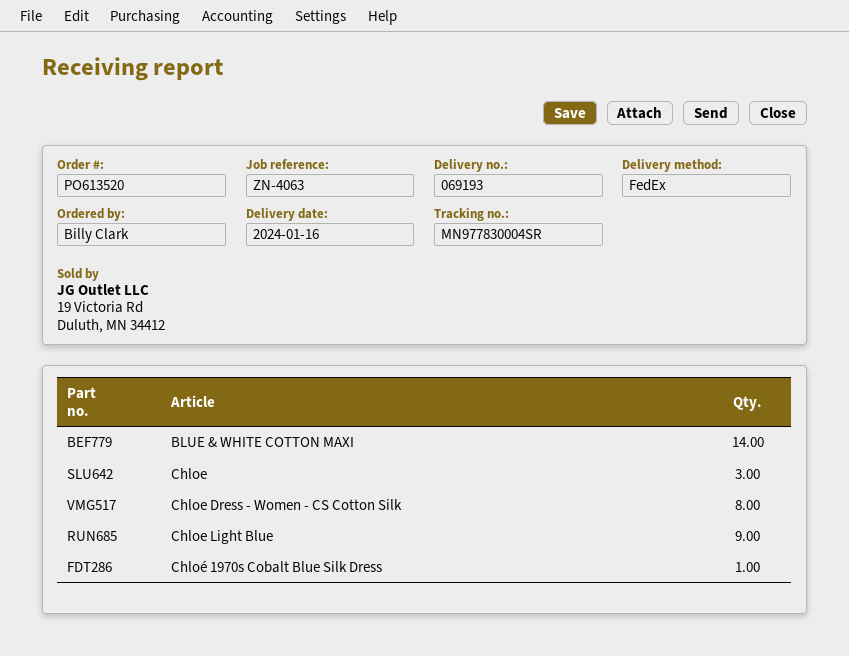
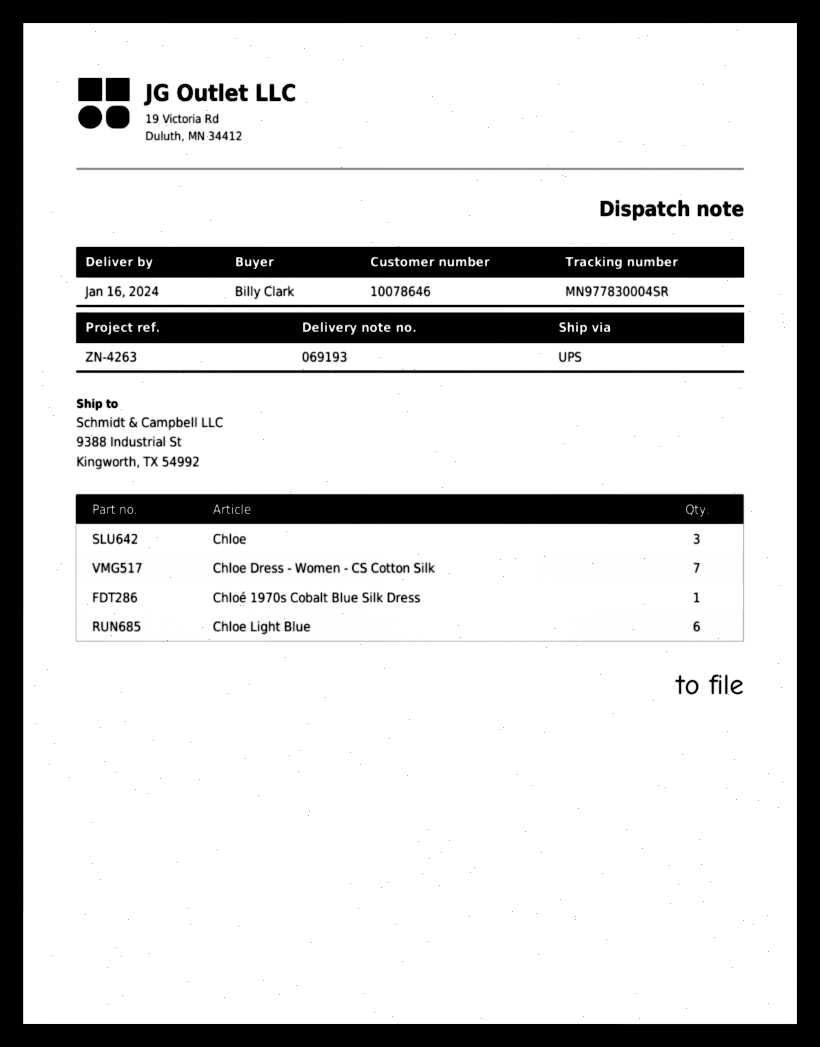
reference: ZN-4063 -> ZN-4263
shipping method: FedEx -> UPS
BLUE & WHITE COTTON MAXI: 14 -> none
Chloe Dress - Women - CS Cotton Silk: 8 -> 7
Chloe Light Blue: 9 -> 6

